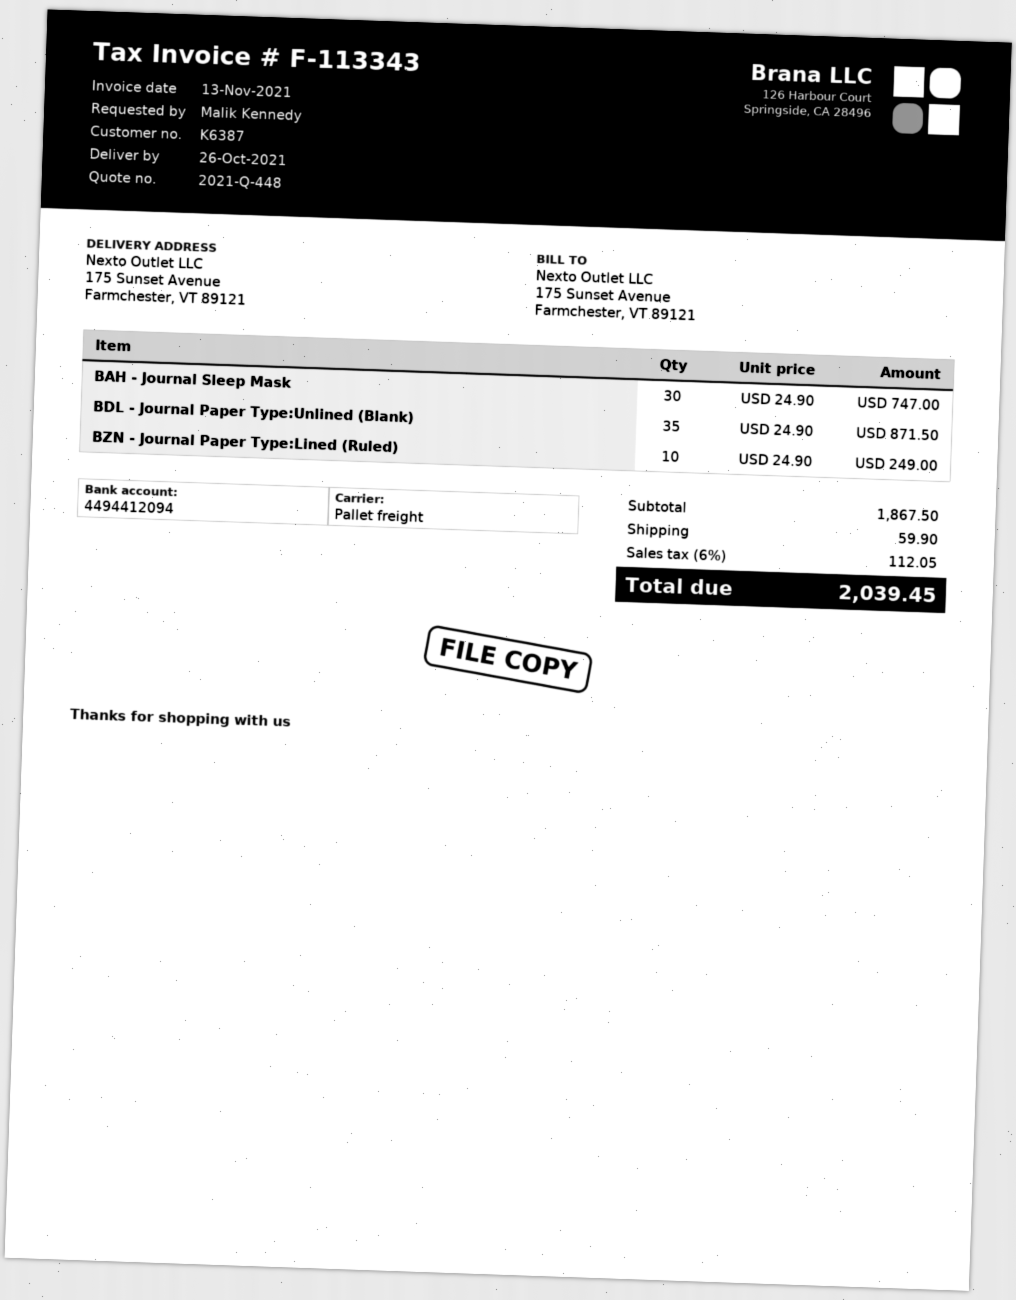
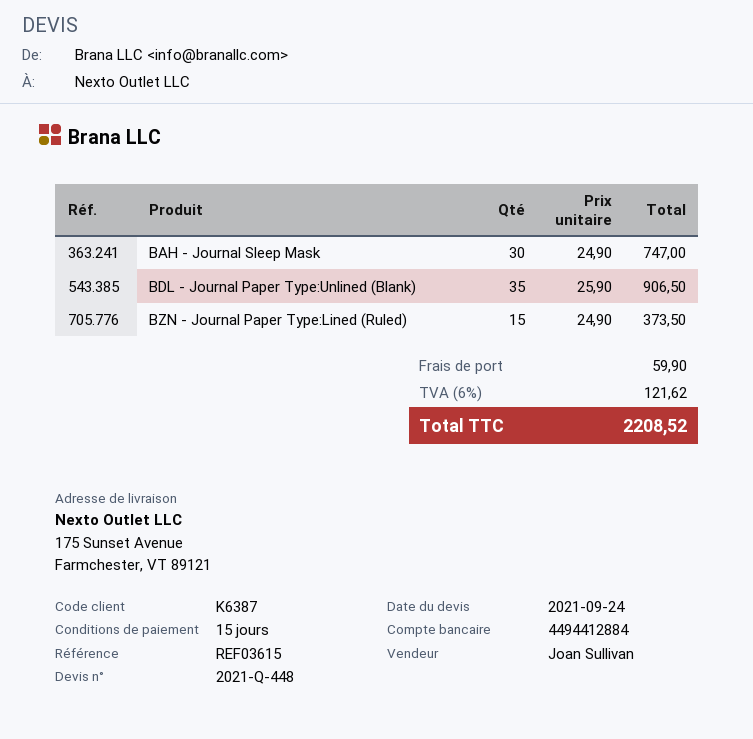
bank account: 4494412094 -> 4494412884
BDL - Journal Paper Type:Unlined (Blank): 35 x 24.90 = 871.50 -> 35 x 25.90 = 906.50
BZN - Journal Paper Type:Lined (Ruled): 10 x 24.90 = 249.00 -> 15 x 24.90 = 373.50
tax: 6% = 112.05 -> 6% = 121.62
total: 2039.45 -> 2208.52

